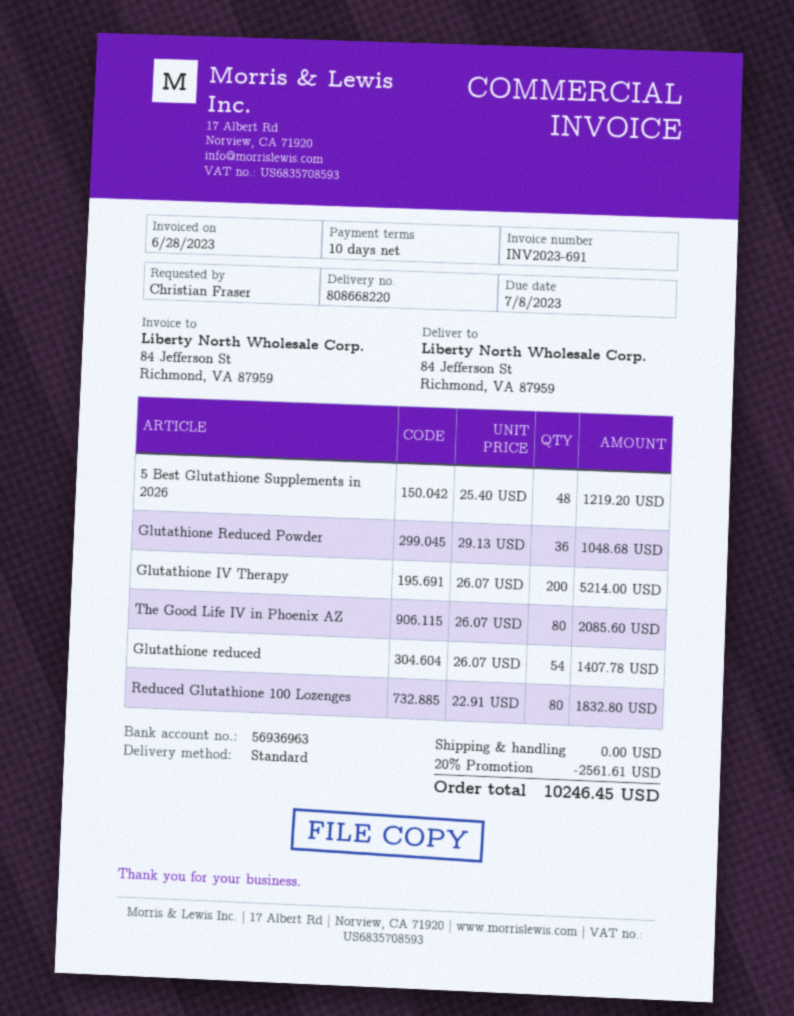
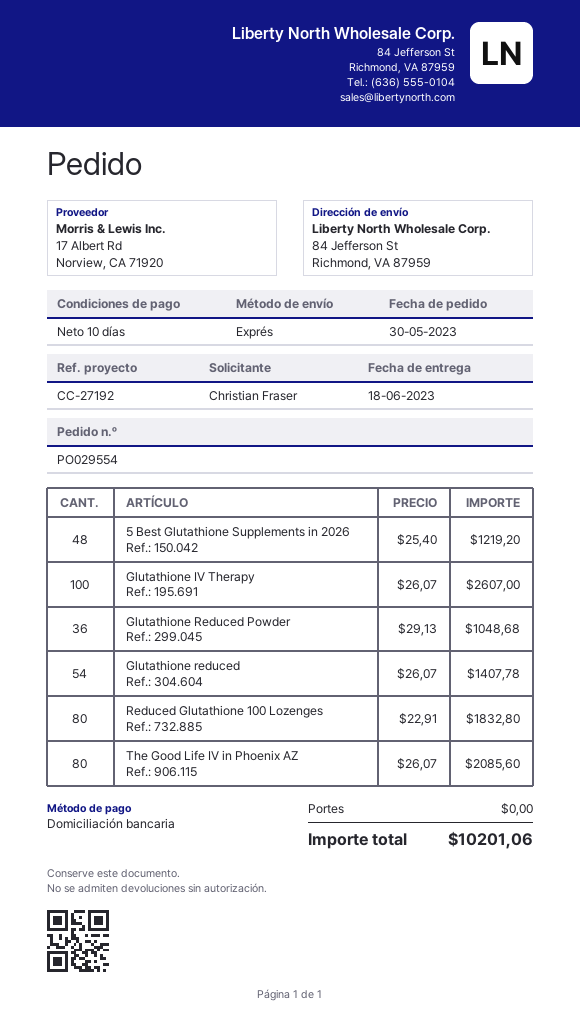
shipping method: standard -> express
Glutathione IV Therapy: 200 x 26.07 = 5214.00 -> 100 x 26.07 = 2607.00
discount: 20% = 2561.61 -> none
total: 10246.45 -> 10201.06

